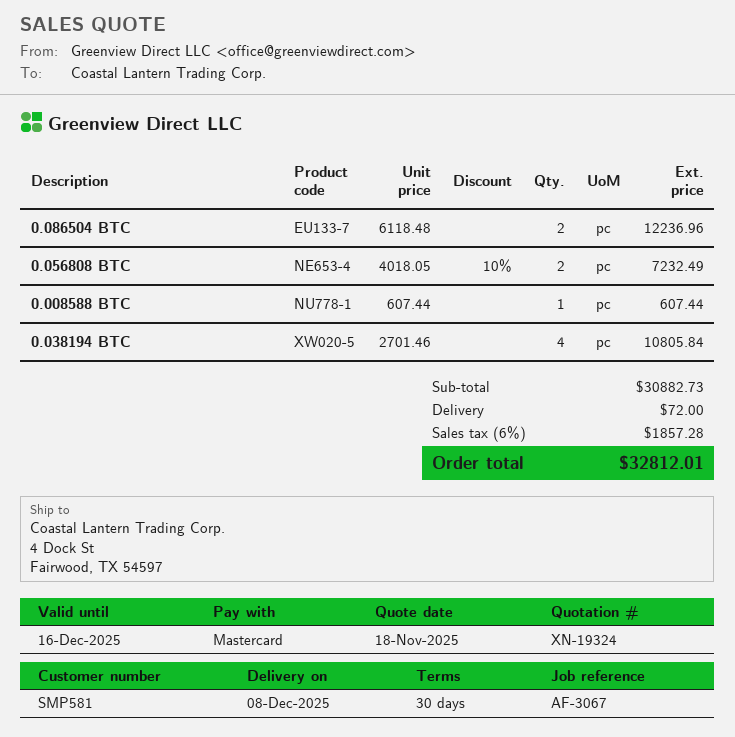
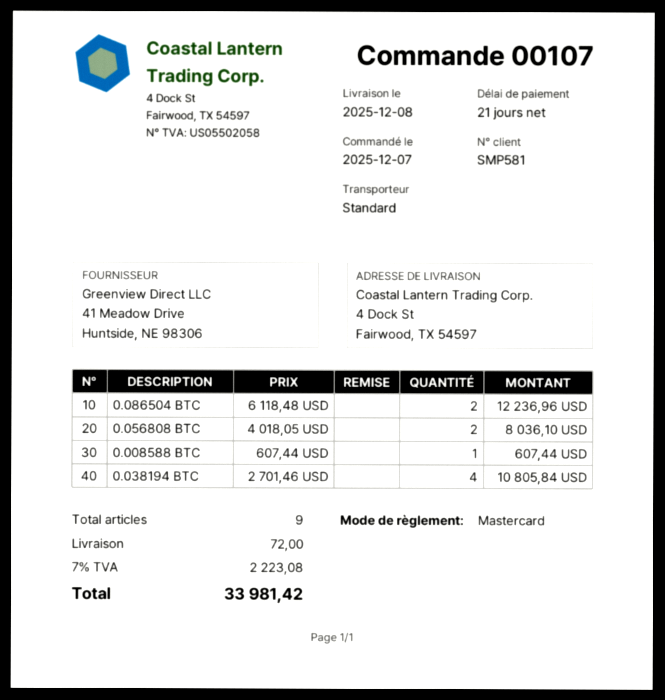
payment terms: 30 days -> 21 days
0.056808 BTC: 2 x 4018.05 - 10% = 7232.49 -> 2 x 4018.05 = 8036.10
tax: 6% = 1857.28 -> 7% = 2223.08
total: 32812.01 -> 33981.42

